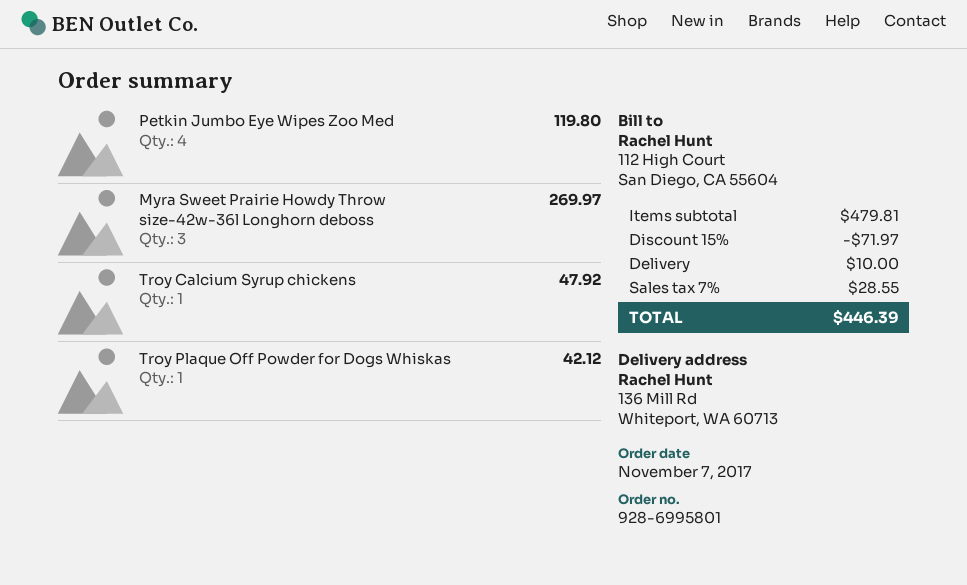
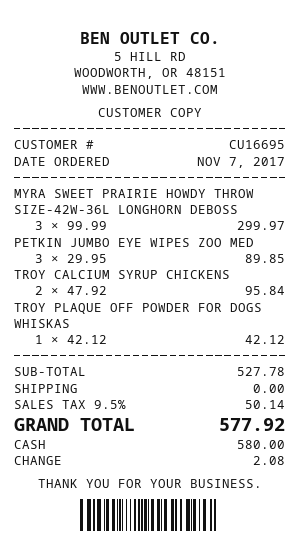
Petkin Jumbo Eye Wipes Zoo Med: 4 for 119.80 -> 3 for 89.85
Myra Sweet Prairie Howdy Throw size-42w-36l Longhorn deboss: 3 for 269.97 -> 3 for 299.97
Troy Calcium Syrup chickens: 1 for 47.92 -> 2 for 95.84
subtotal: 479.81 -> 527.78
discount: 15% = 71.97 -> none
shipping: 10.00 -> 0.00
tax: 7% = 28.55 -> 9.5% = 50.14
total: 446.39 -> 577.92

